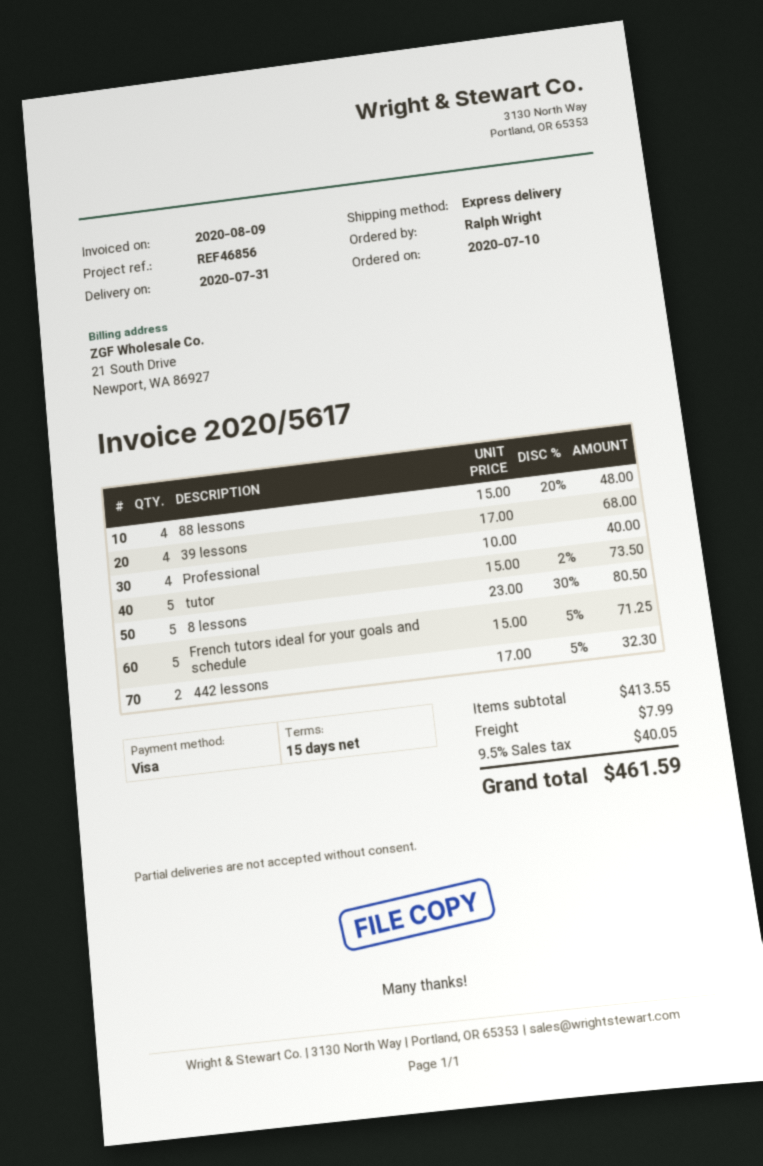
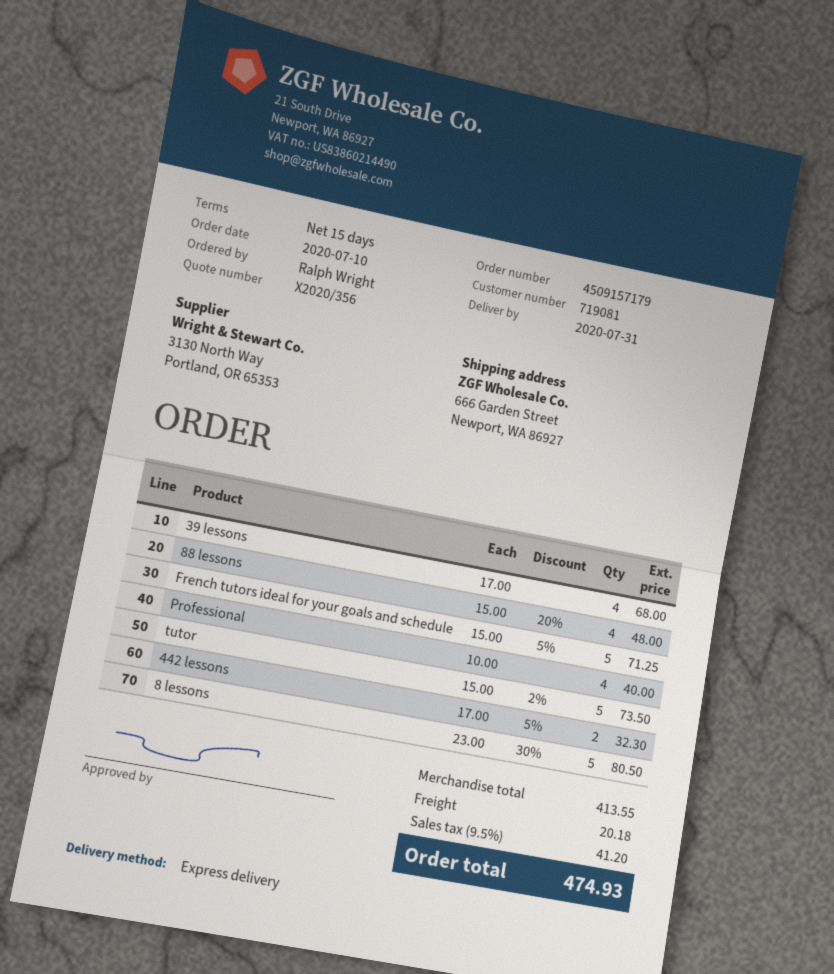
shipping: 7.99 -> 20.18
tax: 9.5% = 40.05 -> 9.5% = 41.20
total: 461.59 -> 474.93

